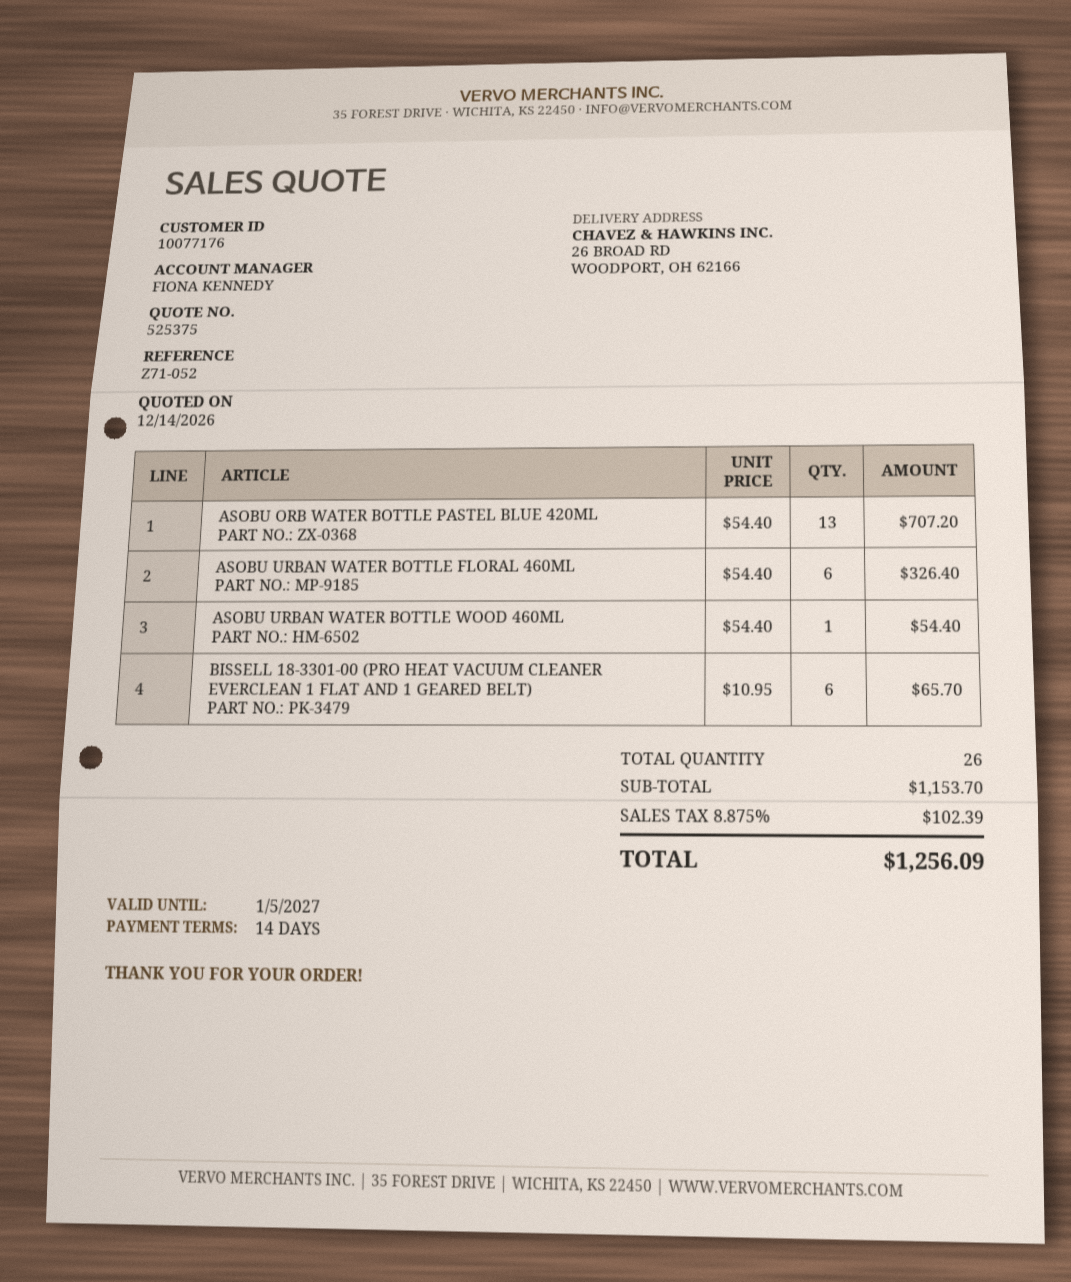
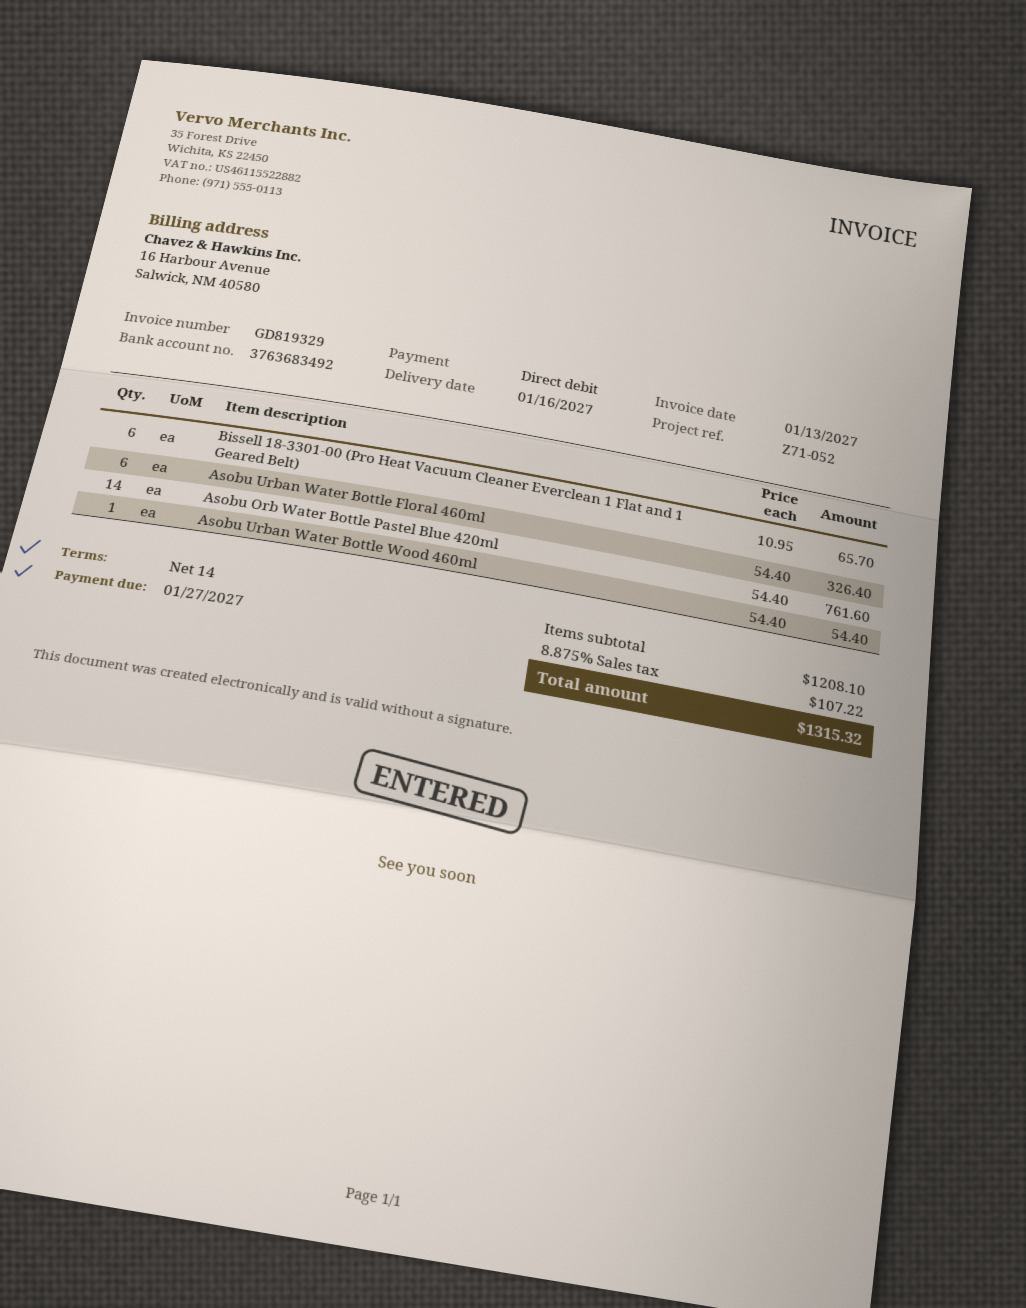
ASOBU ORB WATER BOTTLE PASTEL BLUE 420ML: 13 x 54.40 = 707.20 -> 14 x 54.40 = 761.60
subtotal: 1153.70 -> 1208.10
tax: 8.875% = 102.39 -> 8.875% = 107.22
total: 1256.09 -> 1315.32

